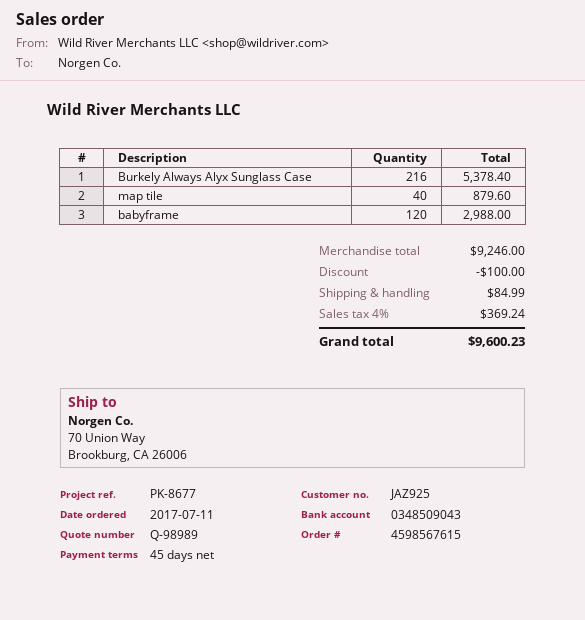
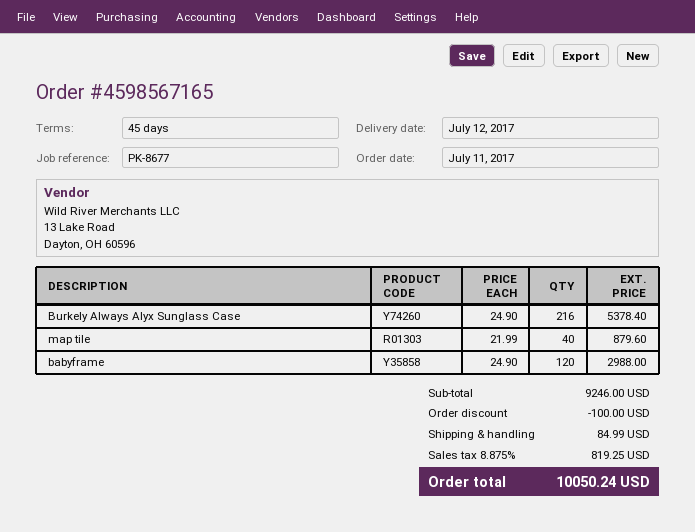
order number: 4598567615 -> 4598567165
tax: 4% = 369.24 -> 8.875% = 819.25
total: 9600.23 -> 10050.24

